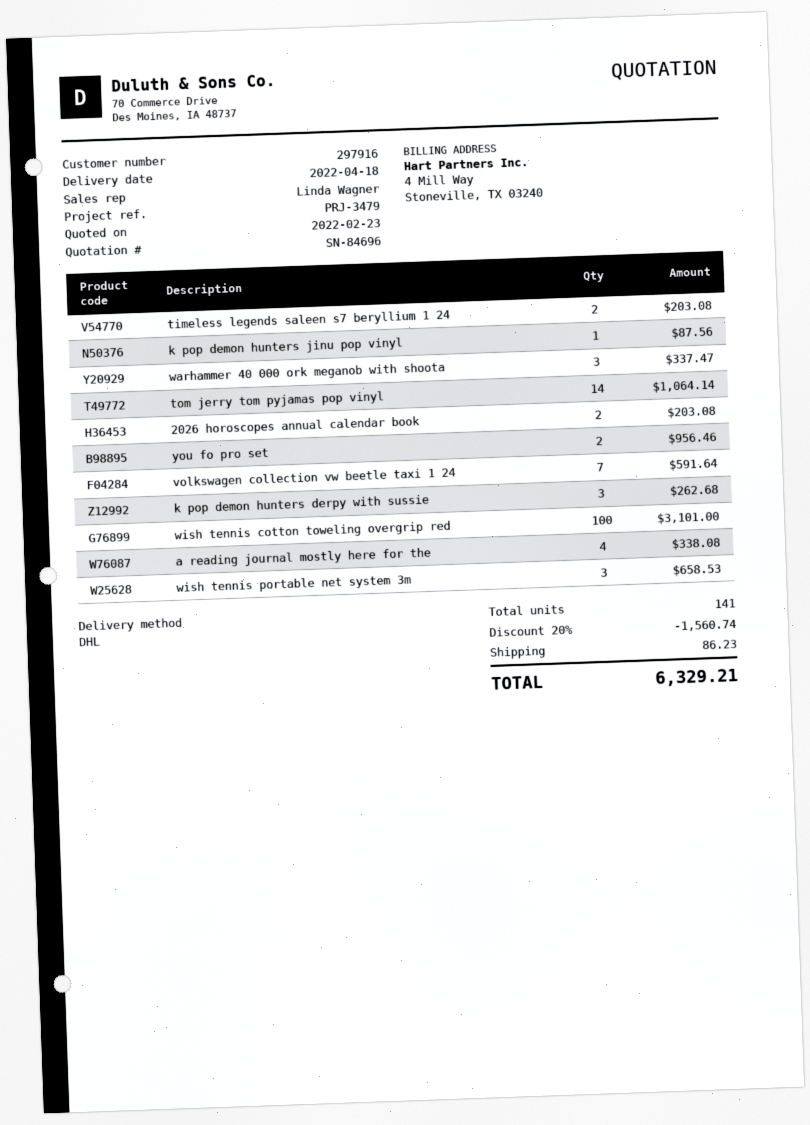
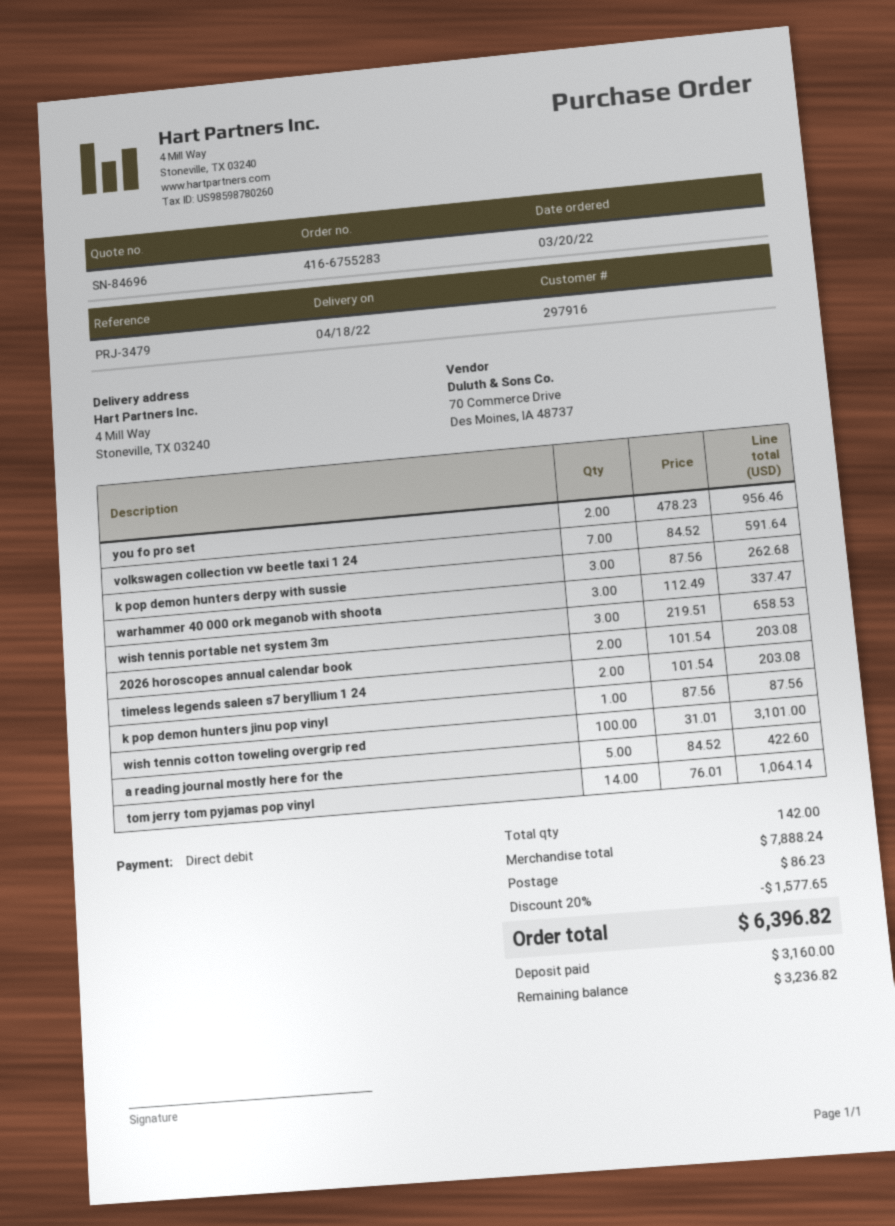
a reading journal mostly here for the: 4 for 338.08 -> 5 for 422.60
total quantity: 141 -> 142
discount: 20% = 1560.74 -> 20% = 1577.65
total: 6329.21 -> 6396.82

